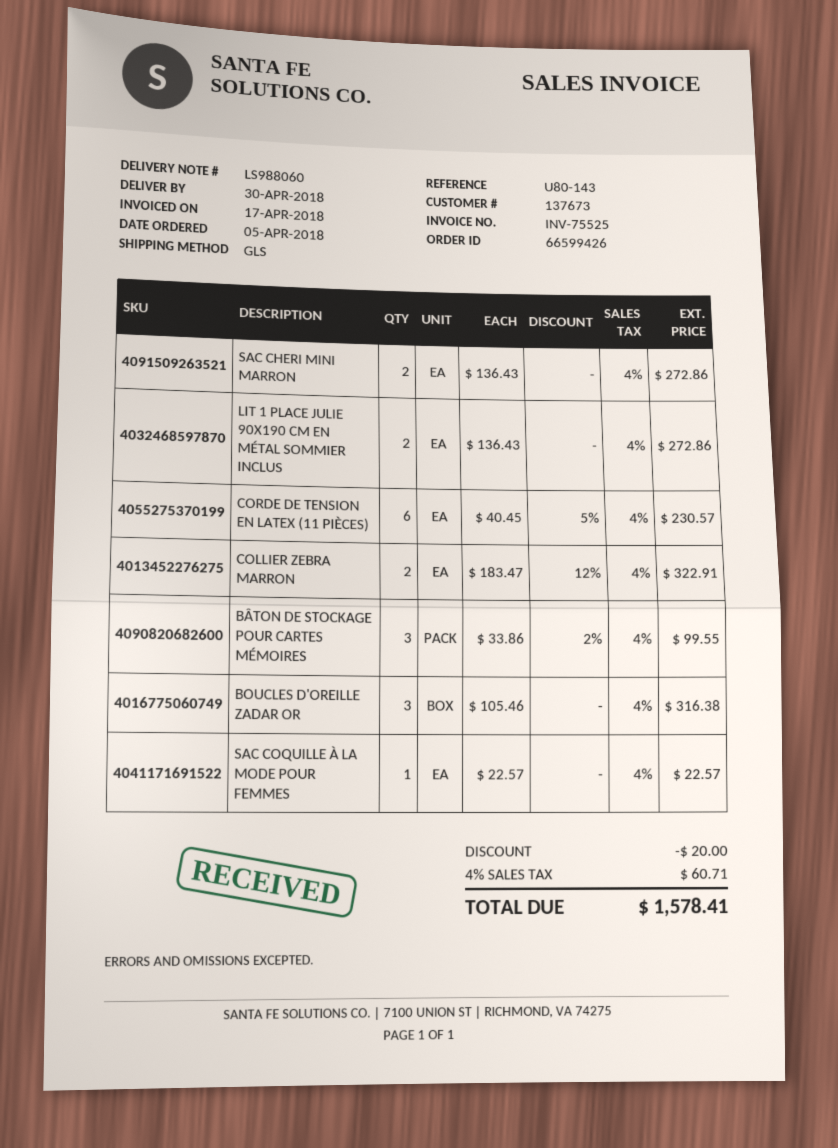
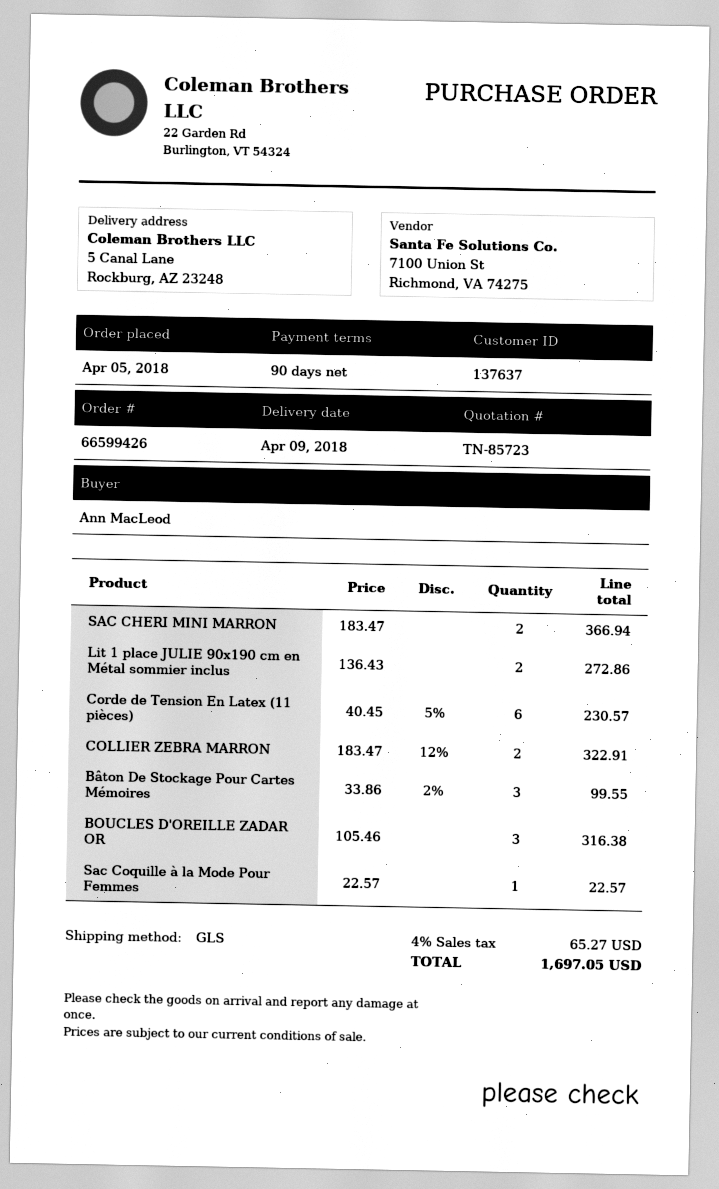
delivery date: 2018-04-30 -> 2018-04-09
customer number: 137673 -> 137637
SAC CHERI MINI MARRON: 2 x 136.43 = 272.86 -> 2 x 183.47 = 366.94
discount: 20.00 -> none
tax: 4% = 60.71 -> 4% = 65.27
total: 1578.41 -> 1697.05

